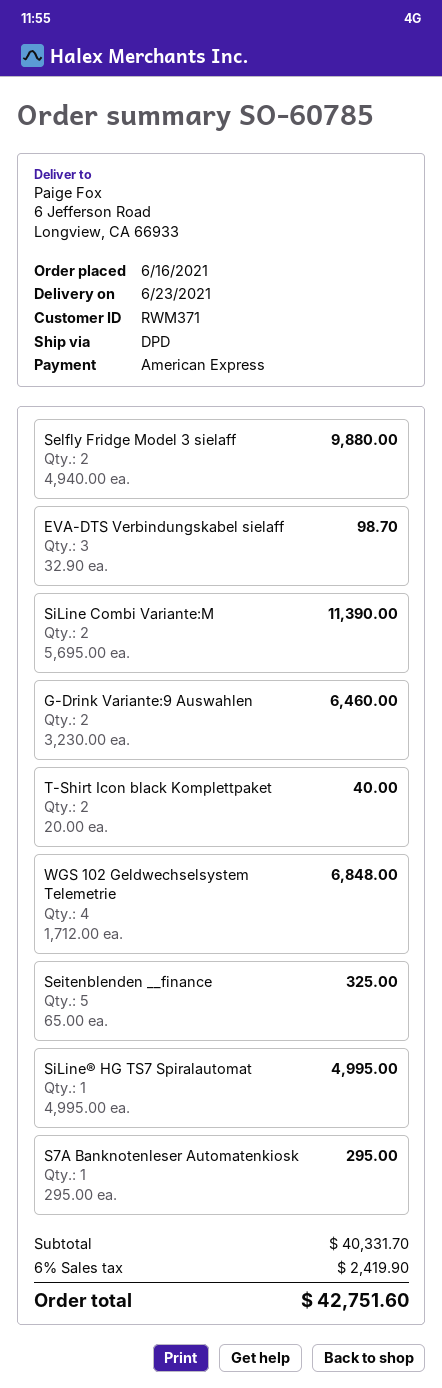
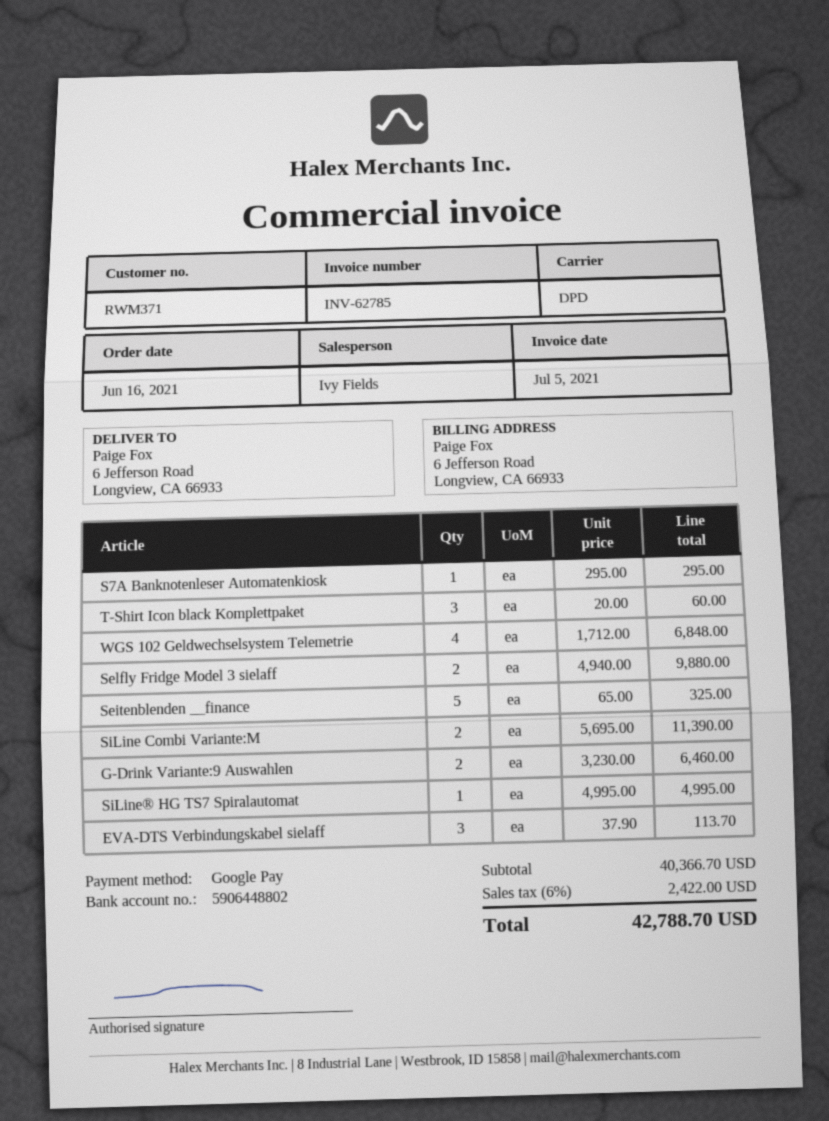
payment method: American Express -> Google Pay
EVA-DTS Verbindungskabel sielaff: 3 x 32.90 = 98.70 -> 3 x 37.90 = 113.70
T-Shirt Icon black Komplettpaket: 2 x 20.00 = 40.00 -> 3 x 20.00 = 60.00
subtotal: 40331.70 -> 40366.70
tax: 6% = 2419.90 -> 6% = 2422.00
total: 42751.60 -> 42788.70

